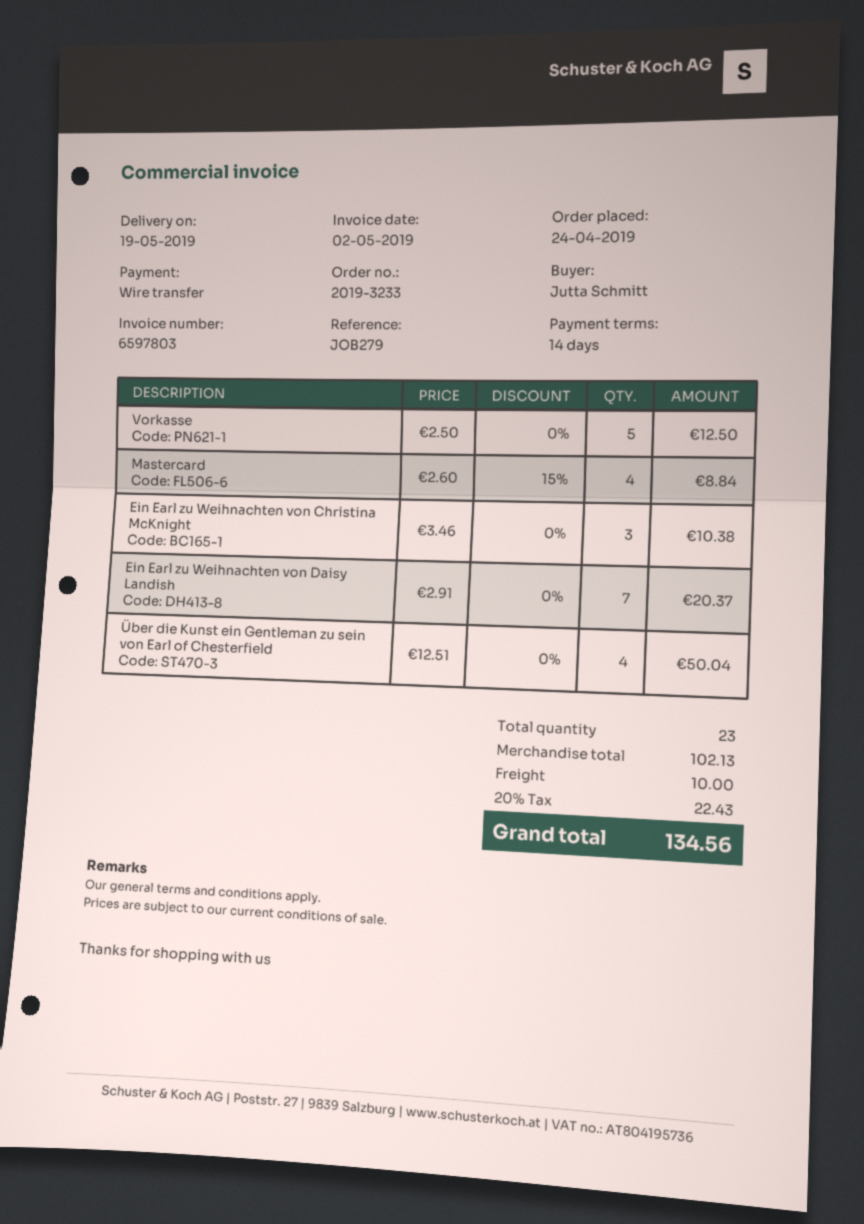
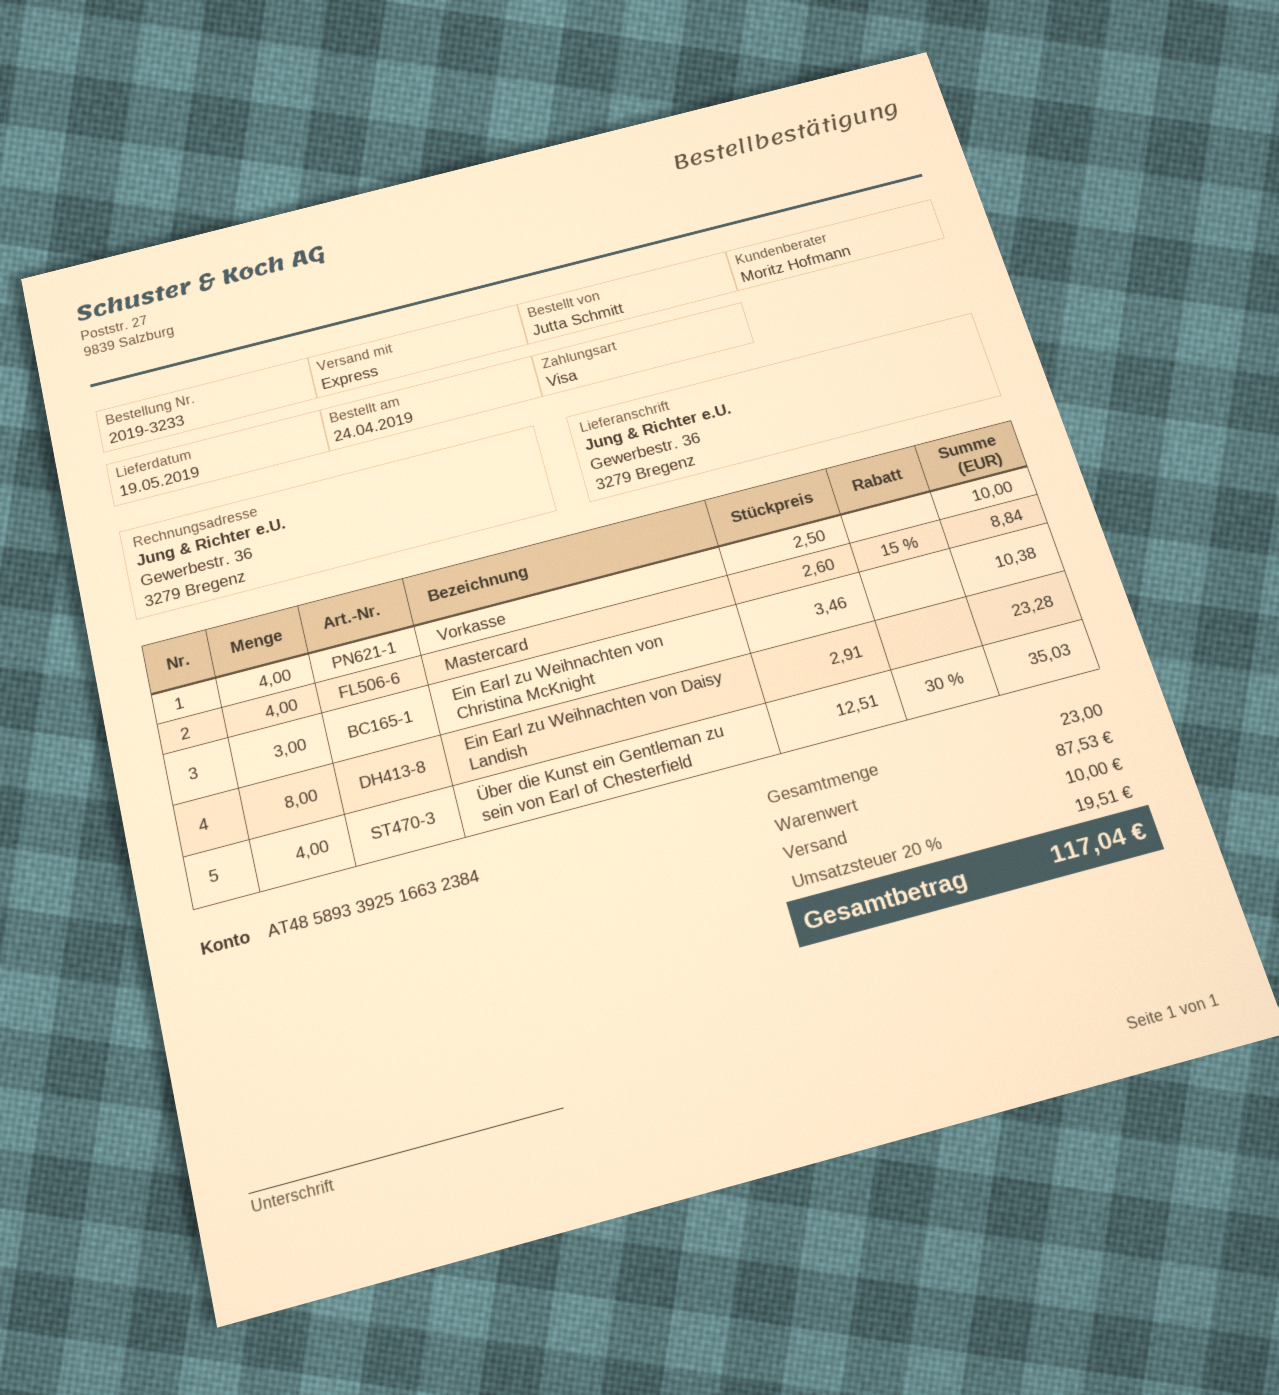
payment method: bank transfer -> Visa
Vorkasse: 5 x 2.50 = 12.50 -> 4 x 2.50 = 10.00
Ein Earl zu Weihnachten von Daisy Landish: 7 x 2.91 = 20.37 -> 8 x 2.91 = 23.28
Über die Kunst ein Gentleman zu sein von Earl of Chesterfield: 4 x 12.51 = 50.04 -> 4 x 12.51 - 30% = 35.03
subtotal: 102.13 -> 87.53
tax: 20% = 22.43 -> 20% = 19.51
total: 134.56 -> 117.04

